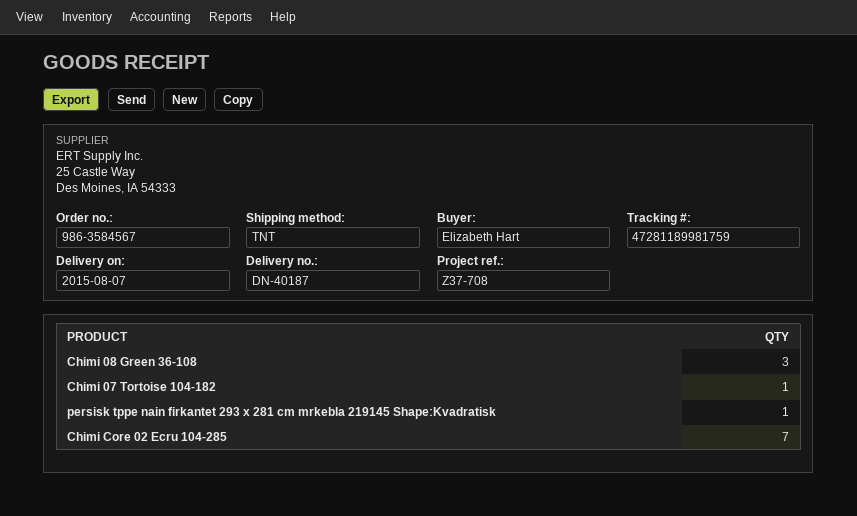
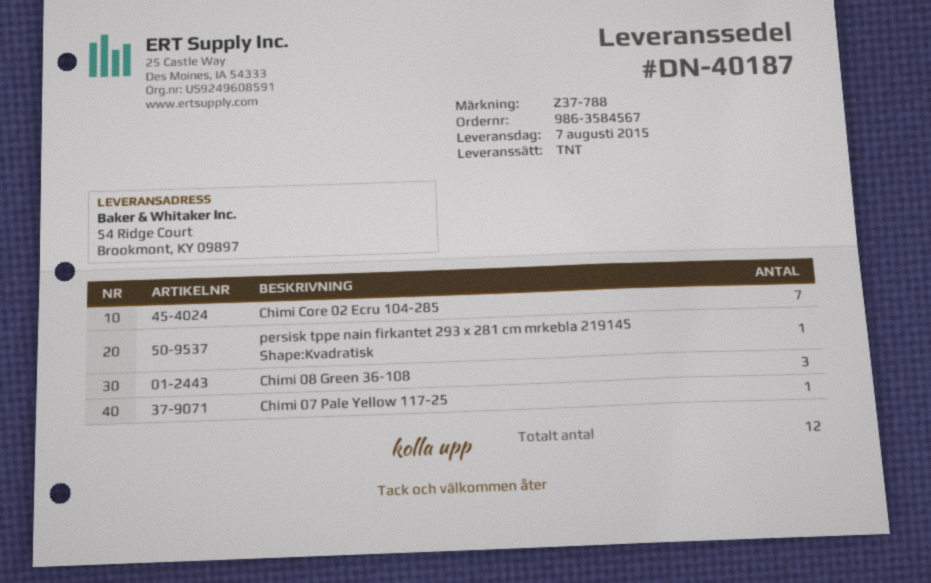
reference: Z37-708 -> Z37-788
Chimi 07 Tortoise 104-182: 1 -> none
Chimi 07 Pale Yellow 117-25: none -> 1

